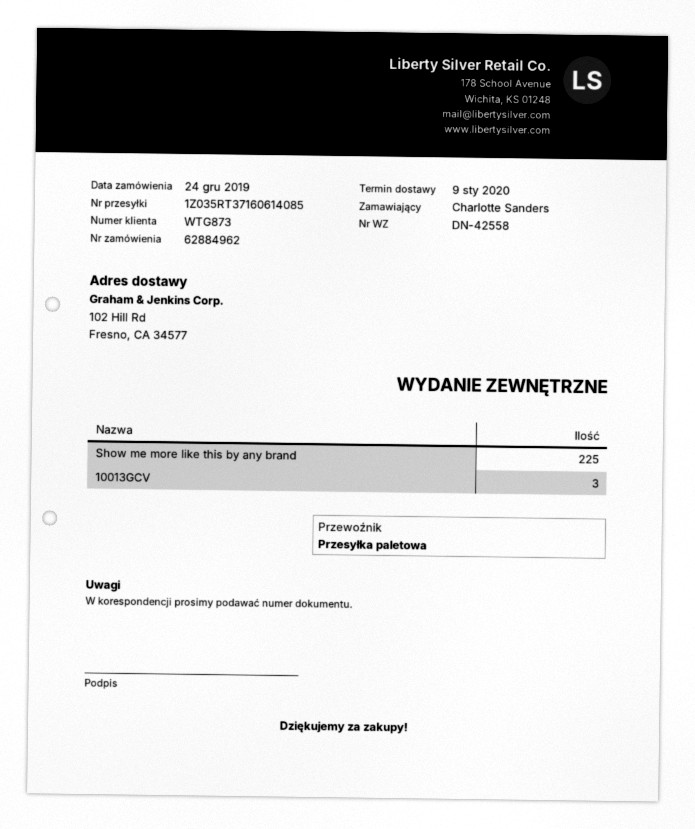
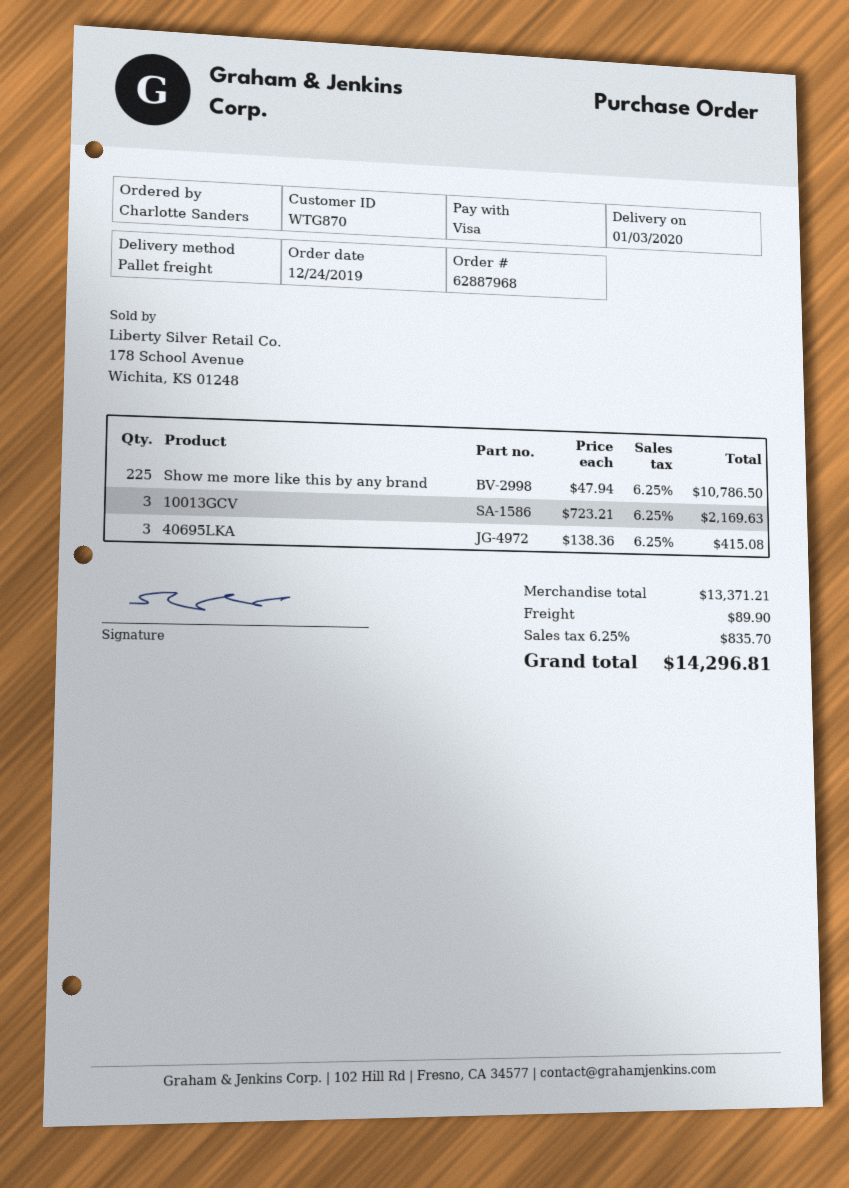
order number: 62884962 -> 62887968
delivery date: 2020-01-09 -> 2020-01-03
customer number: WTG873 -> WTG870
40695LKA: none -> 3

